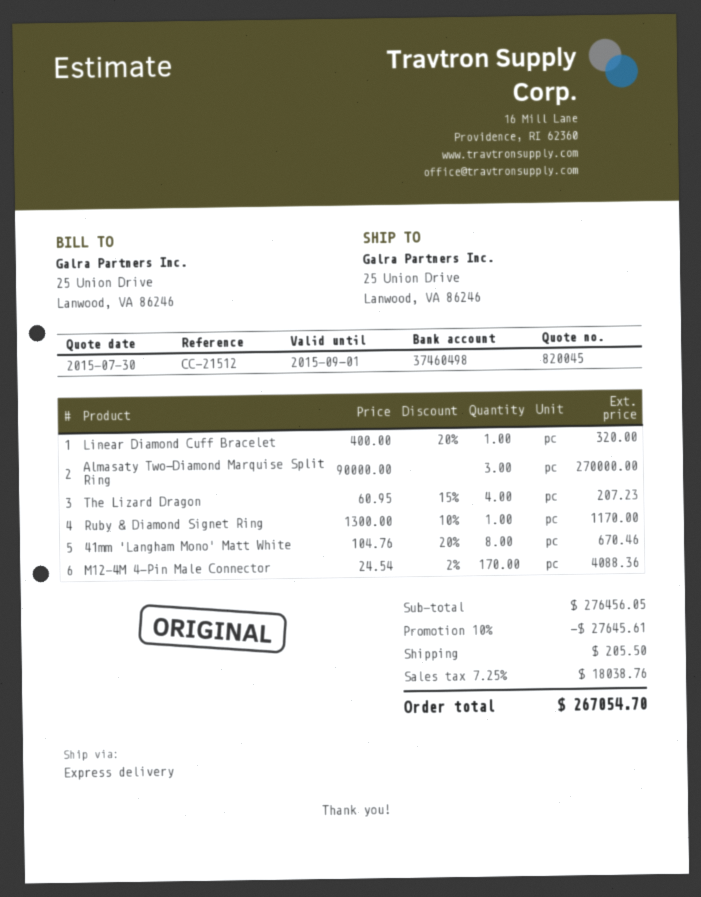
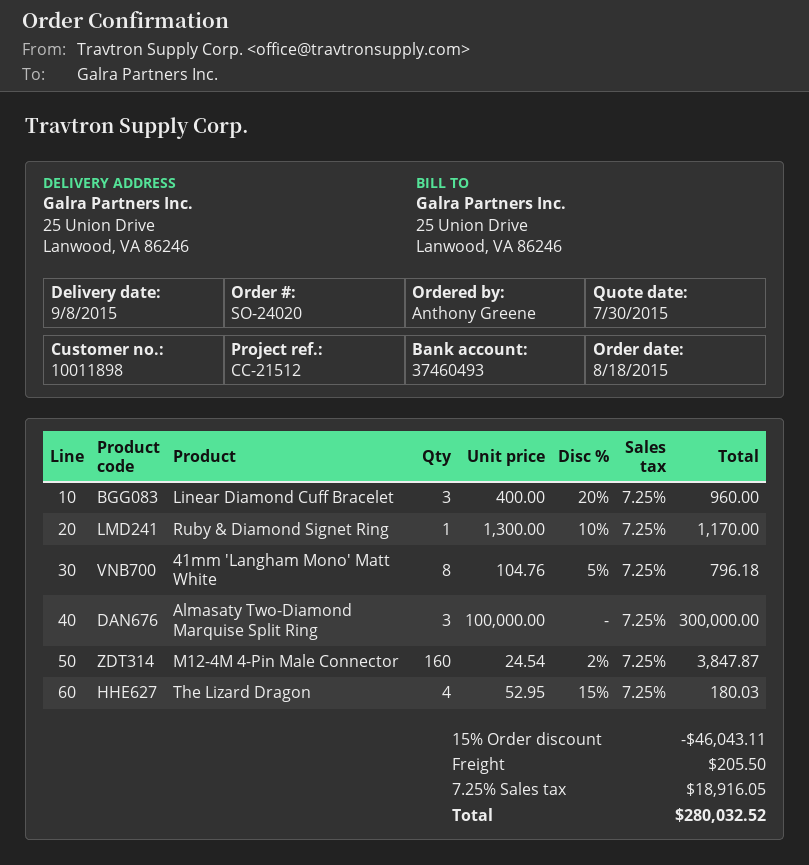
bank account: 37460498 -> 37460493
Linear Diamond Cuff Bracelet: 1 x 400.00 - 20% = 320.00 -> 3 x 400.00 - 20% = 960.00
Almasaty Two-Diamond Marquise Split Ring: 3 x 90000.00 = 270000.00 -> 3 x 100000.00 = 300000.00
The Lizard Dragon: 4 x 60.95 - 15% = 207.23 -> 4 x 52.95 - 15% = 180.03
41mm 'Langham Mono' Matt White: 8 x 104.76 - 20% = 670.46 -> 8 x 104.76 - 5% = 796.18
M12-4M 4-Pin Male Connector: 170 x 24.54 - 2% = 4088.36 -> 160 x 24.54 - 2% = 3847.87
discount: 10% = 27645.61 -> 15% = 46043.11
tax: 7.25% = 18038.76 -> 7.25% = 18916.05
total: 267054.70 -> 280032.52

